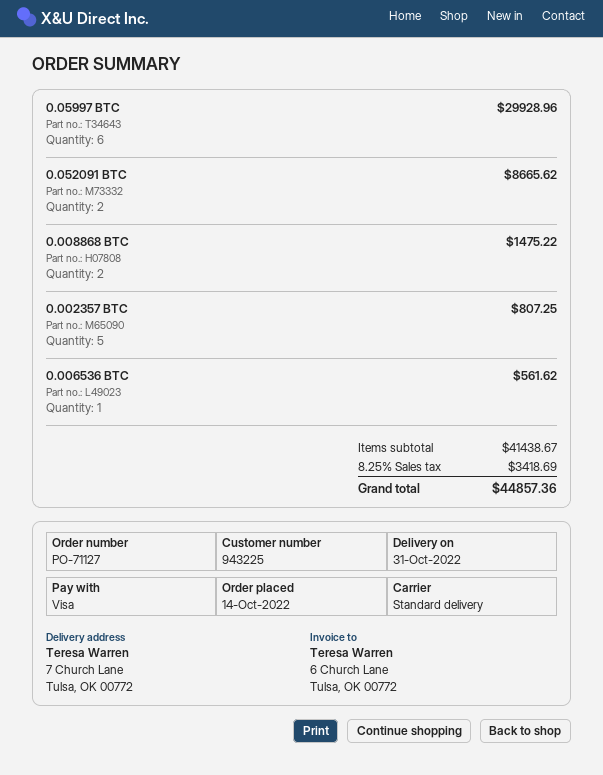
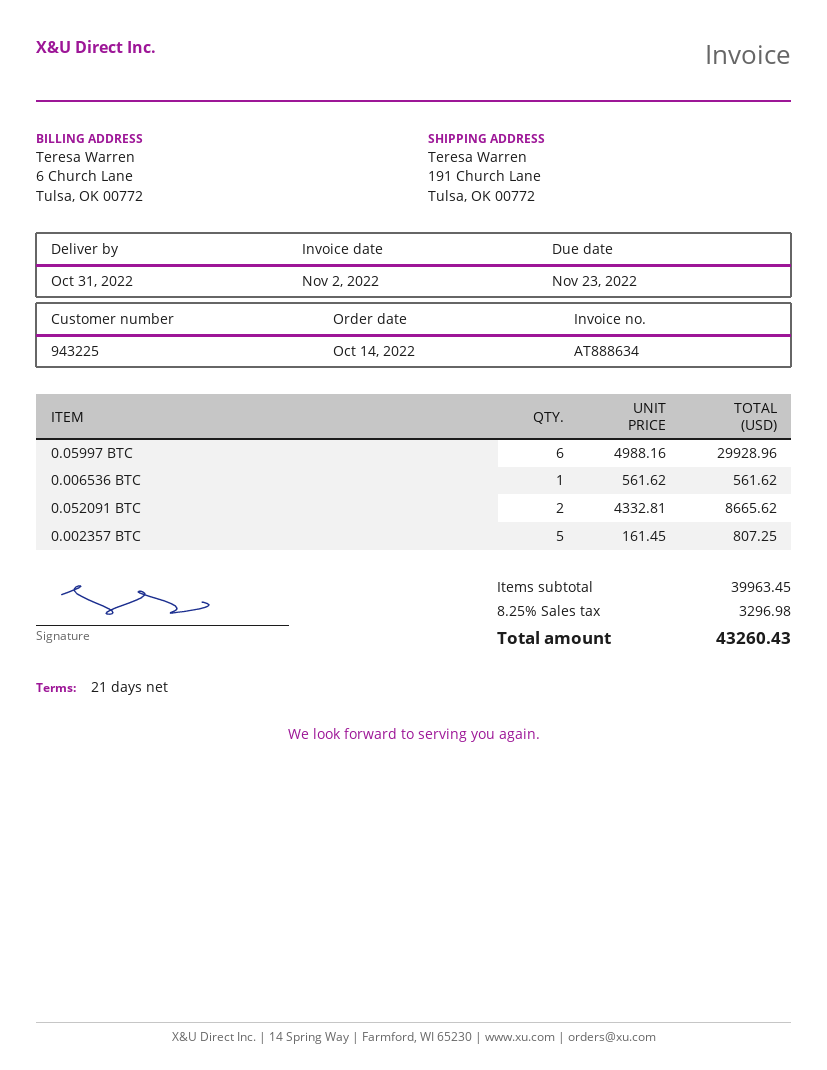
ship to: 7 Church Lane, Tulsa, OK 00772 -> 191 Church Lane, Tulsa, OK 00772
0.008868 BTC: 2 for 1475.22 -> none
subtotal: 41438.67 -> 39963.45
tax: 8.25% = 3418.69 -> 8.25% = 3296.98
total: 44857.36 -> 43260.43

